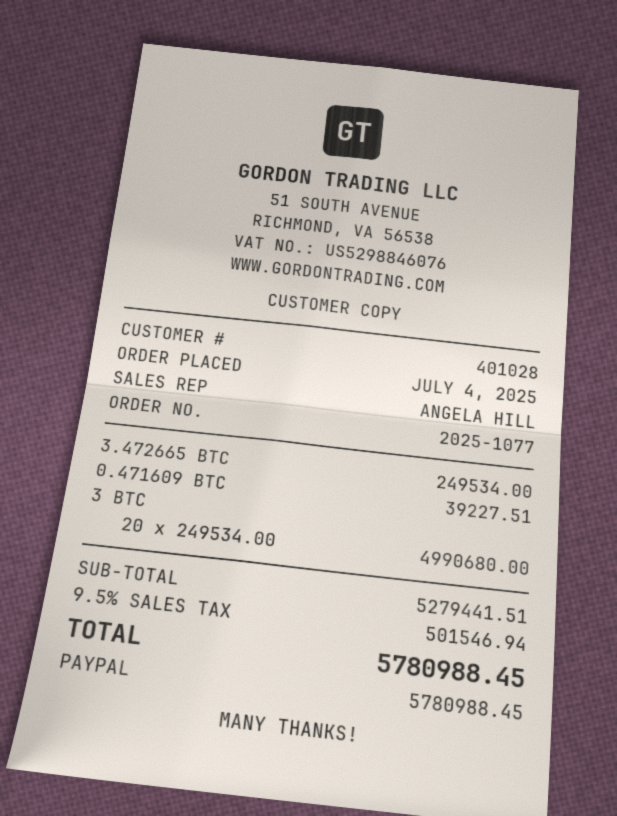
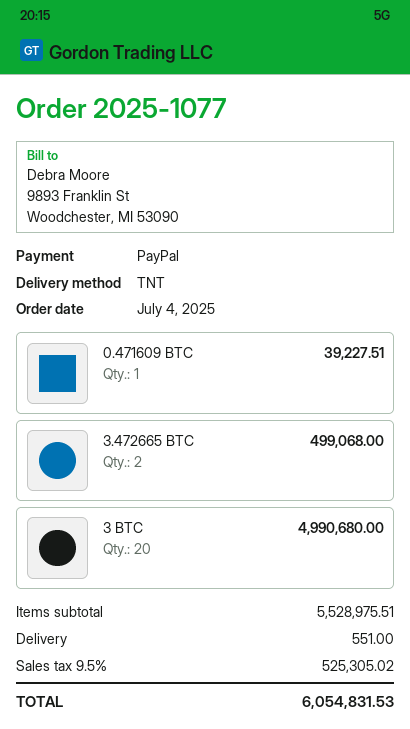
3.472665 BTC: 1 for 249534.00 -> 2 for 499068.00
subtotal: 5279441.51 -> 5528975.51
shipping: none -> 551.00
tax: 9.5% = 501546.94 -> 9.5% = 525305.02
total: 5780988.45 -> 6054831.53

